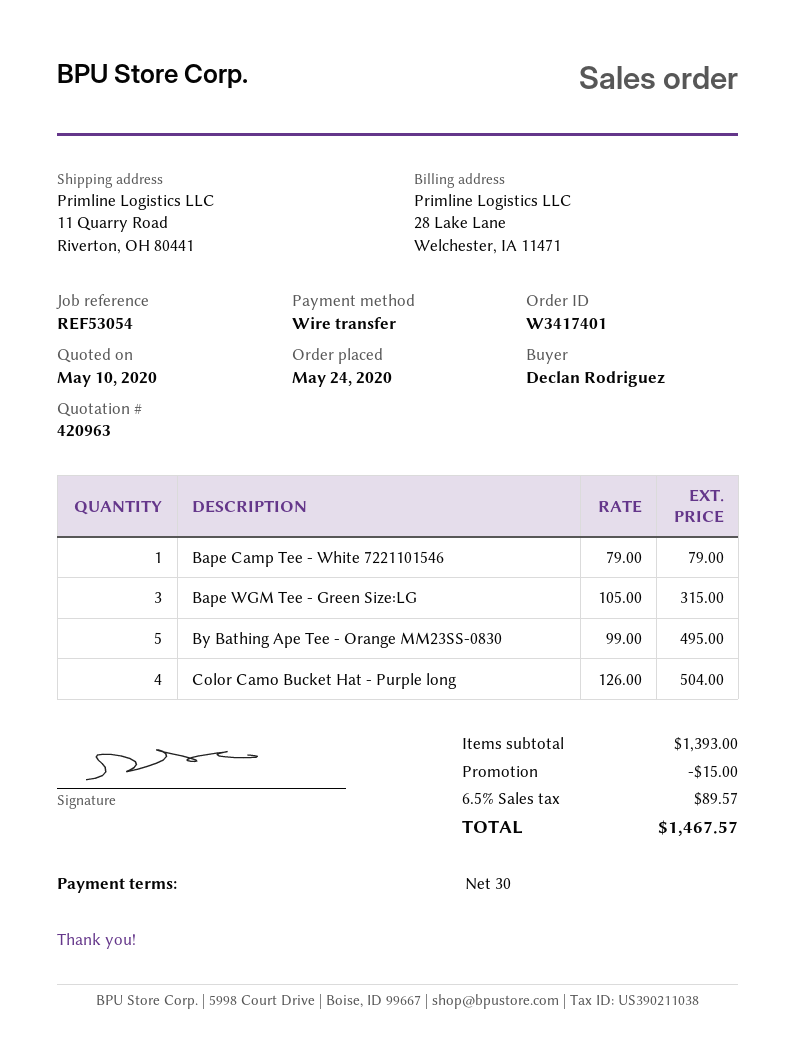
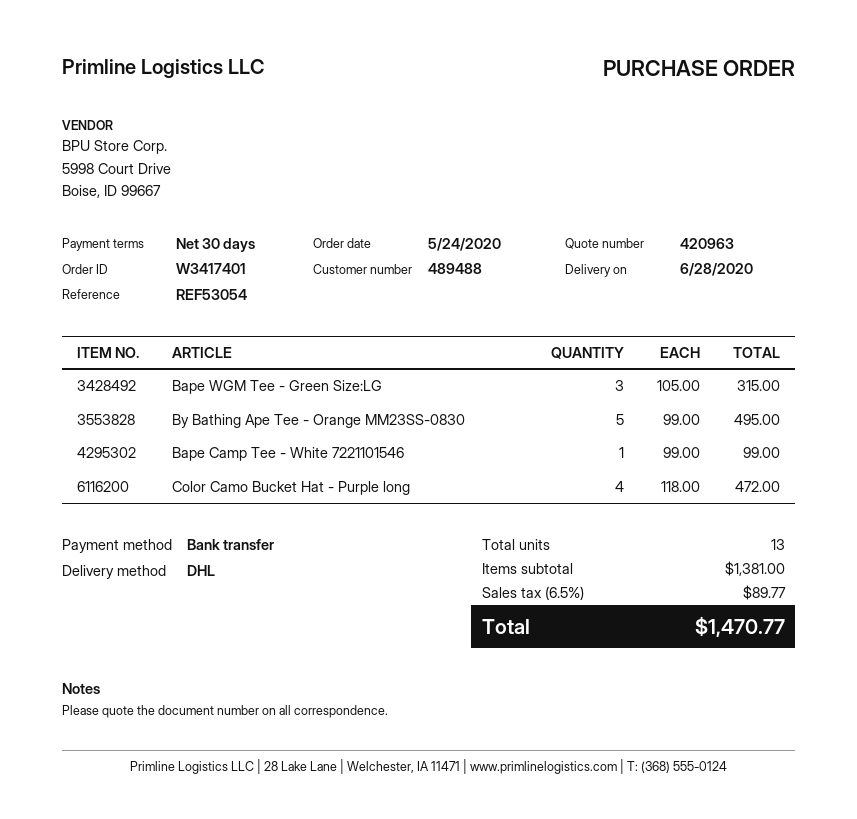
Bape Camp Tee - White 7221101546: 1 x 79.00 = 79.00 -> 1 x 99.00 = 99.00
Color Camo Bucket Hat - Purple long: 4 x 126.00 = 504.00 -> 4 x 118.00 = 472.00
subtotal: 1393.00 -> 1381.00
discount: 15.00 -> none
tax: 6.5% = 89.57 -> 6.5% = 89.77
total: 1467.57 -> 1470.77

